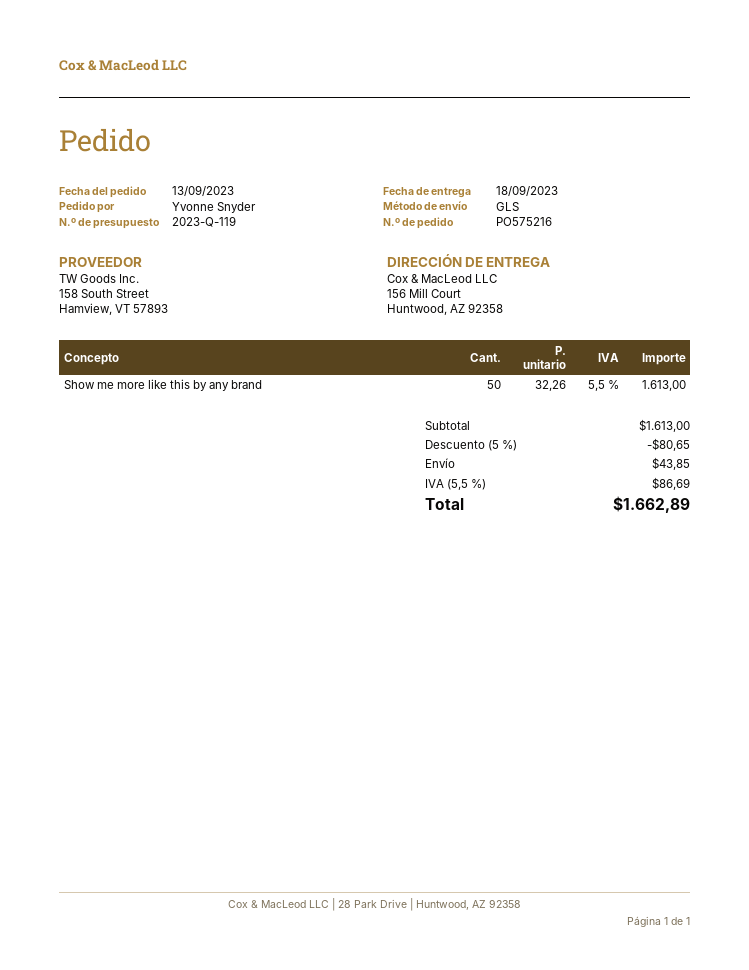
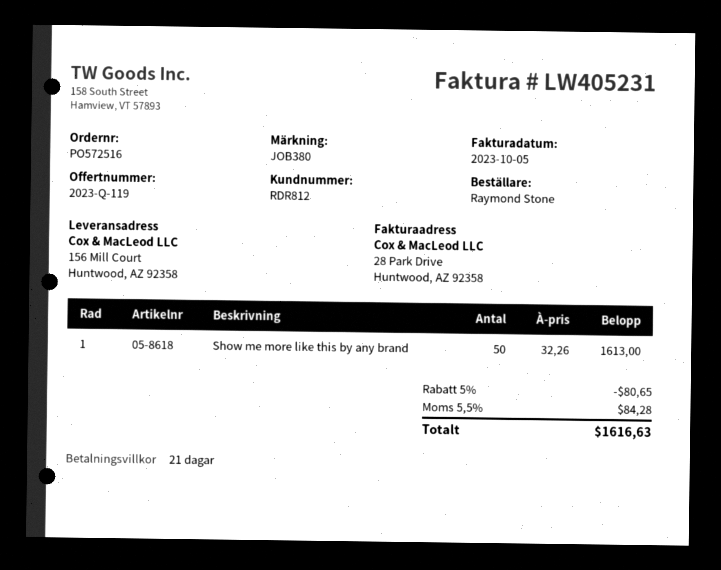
order number: PO575216 -> PO572516
ordered by: Yvonne Snyder -> Raymond Stone
shipping: 43.85 -> none
tax: 5.5% = 86.69 -> 5.5% = 84.28
total: 1662.89 -> 1616.63

